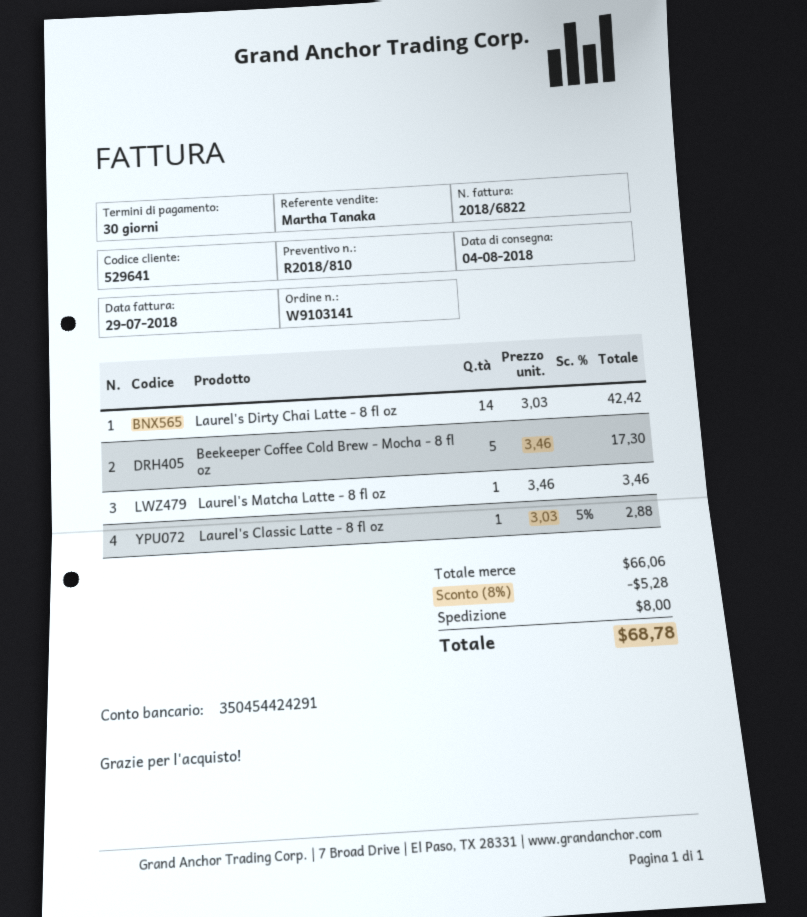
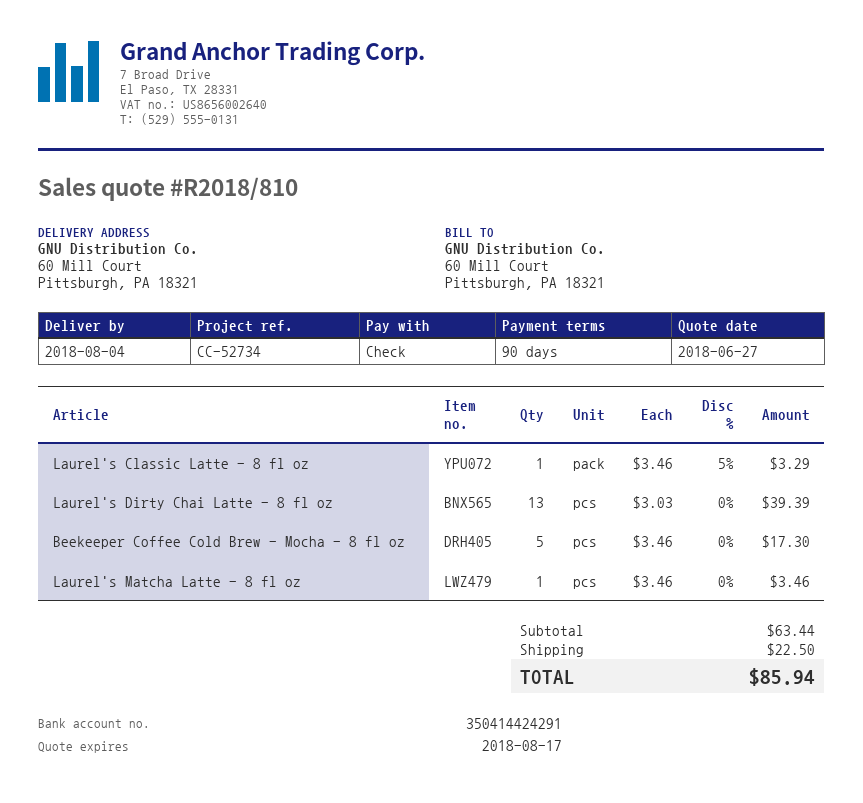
payment terms: 30 days -> 90 days
bank account: 350454424291 -> 350414424291
Laurel's Dirty Chai Latte - 8 fl oz: 14 x 3.03 = 42.42 -> 13 x 3.03 = 39.39
Laurel's Classic Latte - 8 fl oz: 1 x 3.03 - 5% = 2.88 -> 1 x 3.46 - 5% = 3.29
subtotal: 66.06 -> 63.44
discount: 8% = 5.28 -> none
shipping: 8.00 -> 22.50
total: 68.78 -> 85.94

